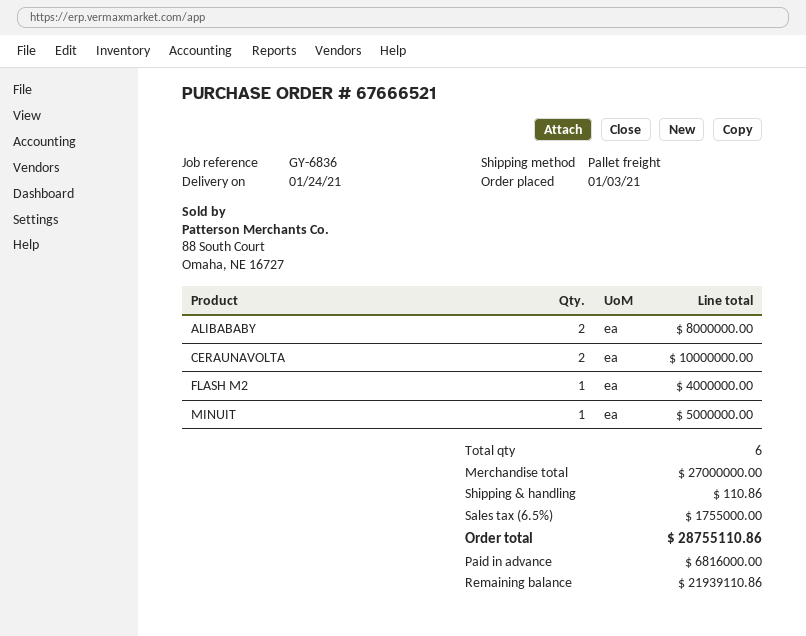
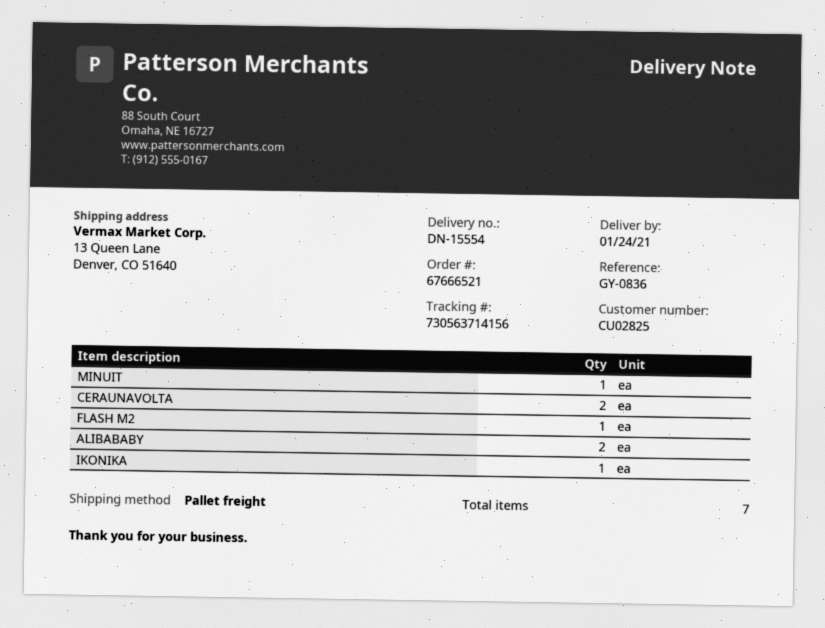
reference: GY-6836 -> GY-0836
IKONIKA: none -> 1
total quantity: 6 -> 7

